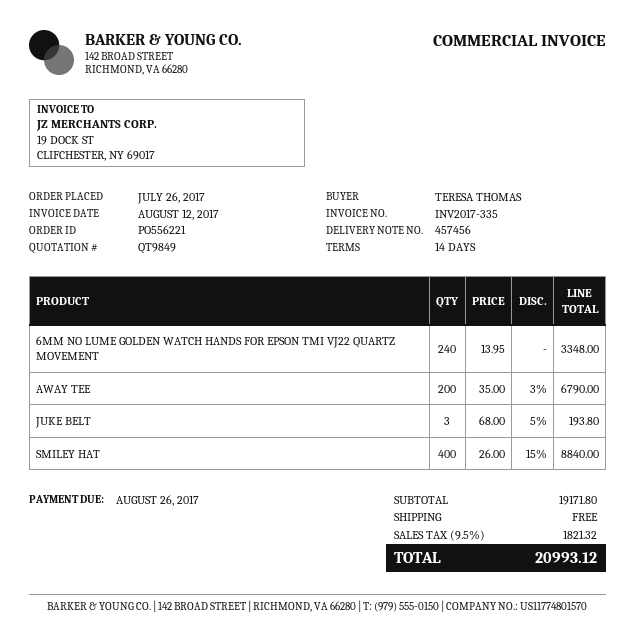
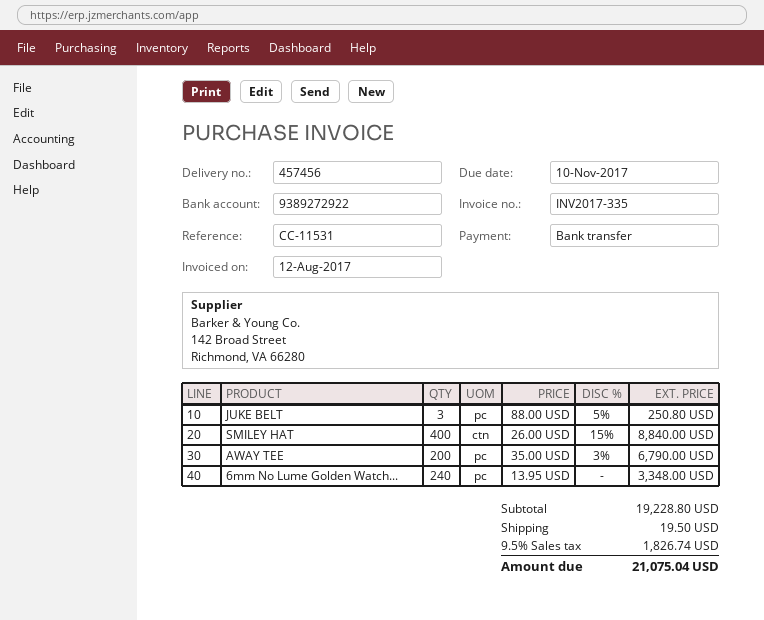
due date: 2017-08-26 -> 2017-11-10
JUKE BELT: 3 x 68.00 - 5% = 193.80 -> 3 x 88.00 - 5% = 250.80
subtotal: 19171.80 -> 19228.80
shipping: 0.00 -> 19.50
tax: 9.5% = 1821.32 -> 9.5% = 1826.74
total: 20993.12 -> 21075.04

